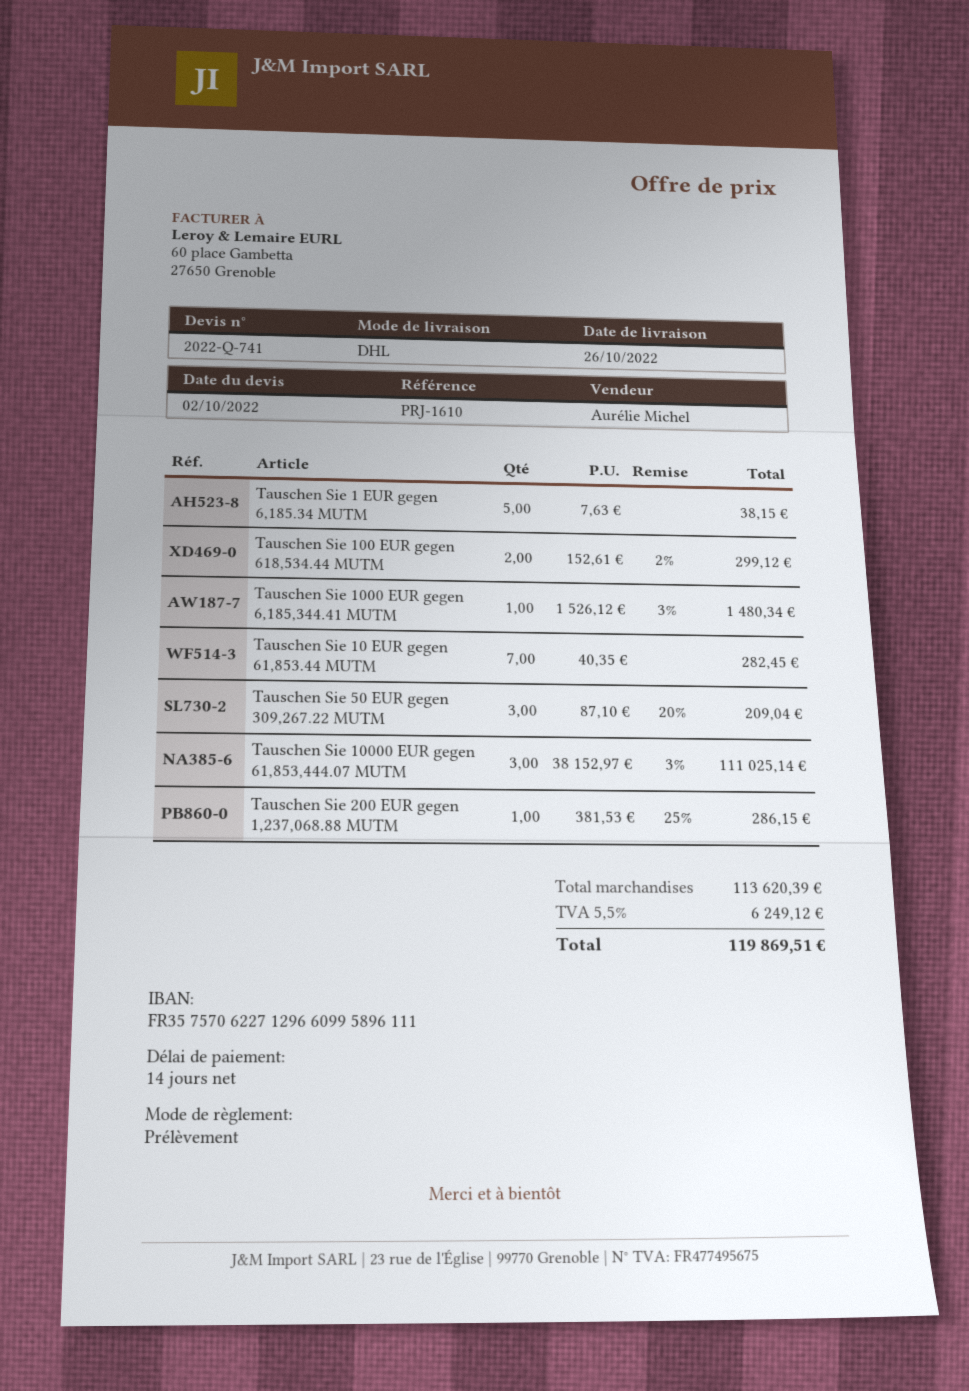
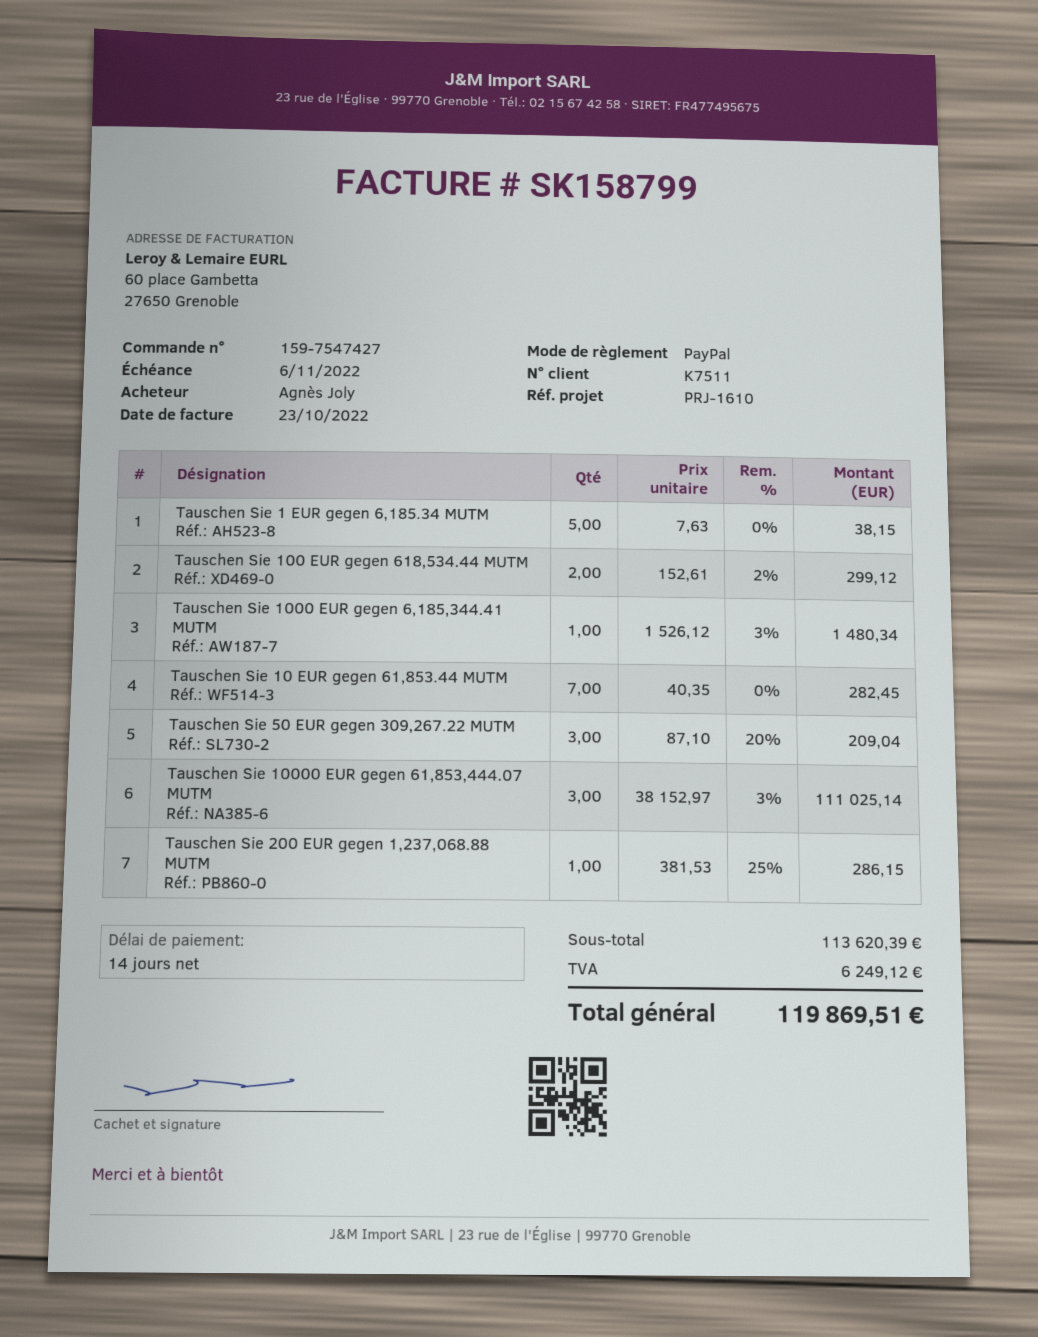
payment method: direct debit -> PayPal

